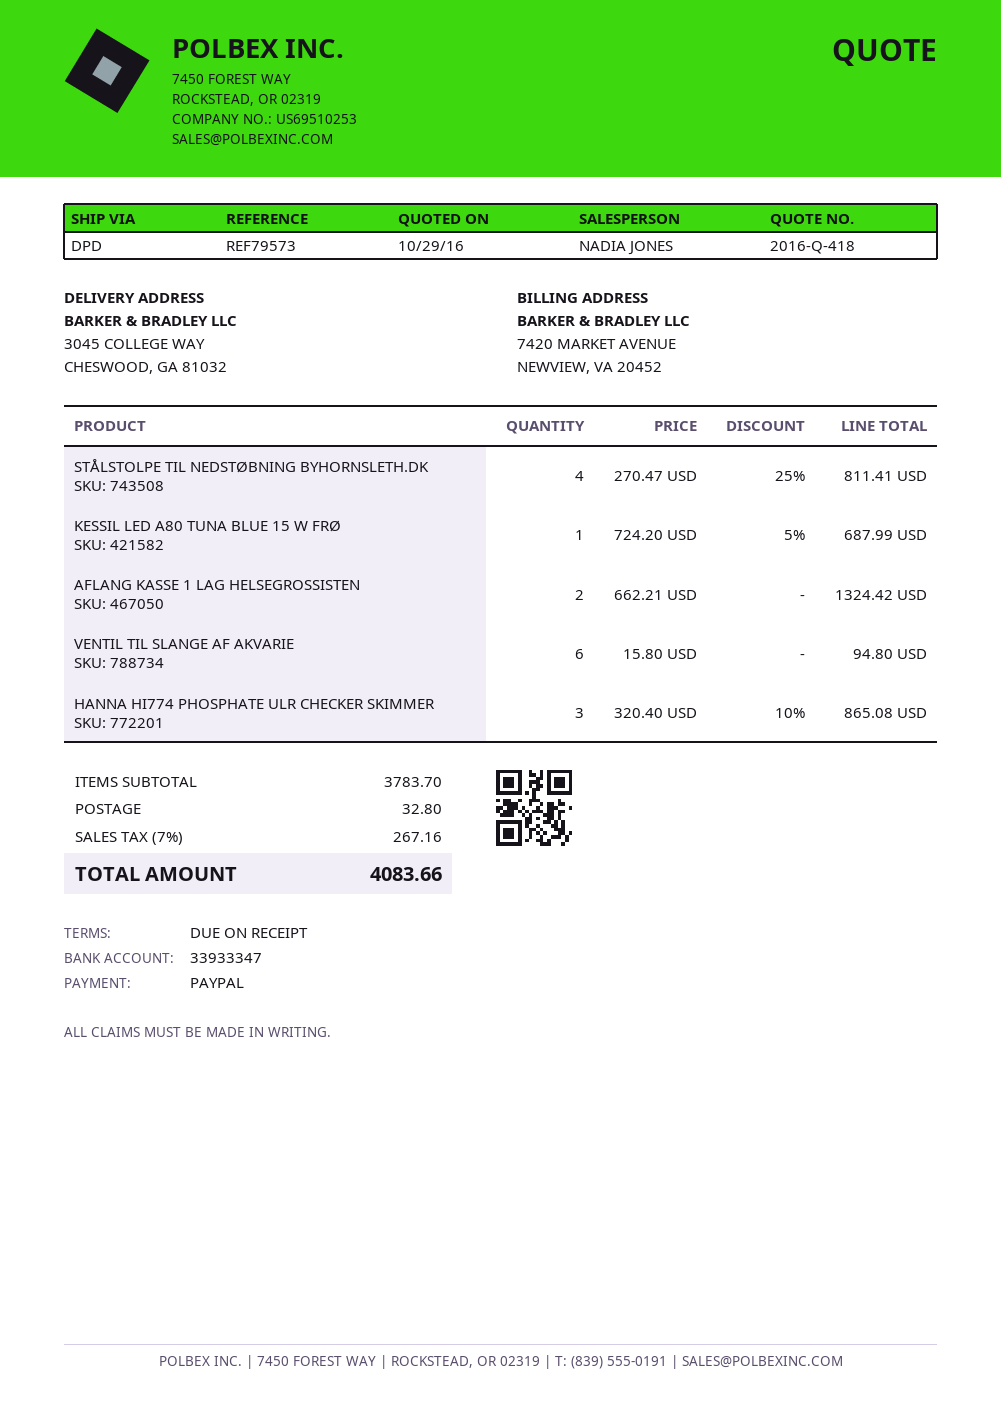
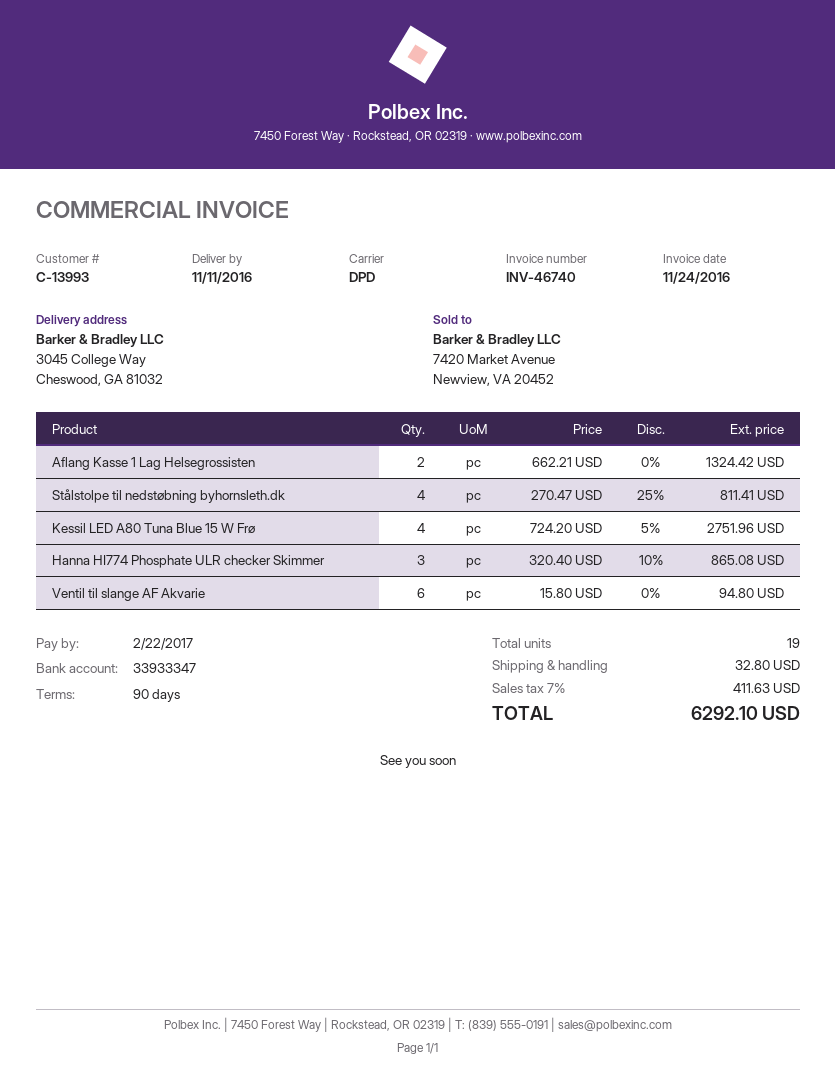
payment terms: on receipt -> 90 days
KESSIL LED A80 TUNA BLUE 15 W FRØ: 1 x 724.20 - 5% = 687.99 -> 4 x 724.20 - 5% = 2751.96
tax: 7% = 267.16 -> 7% = 411.63
total: 4083.66 -> 6292.10

